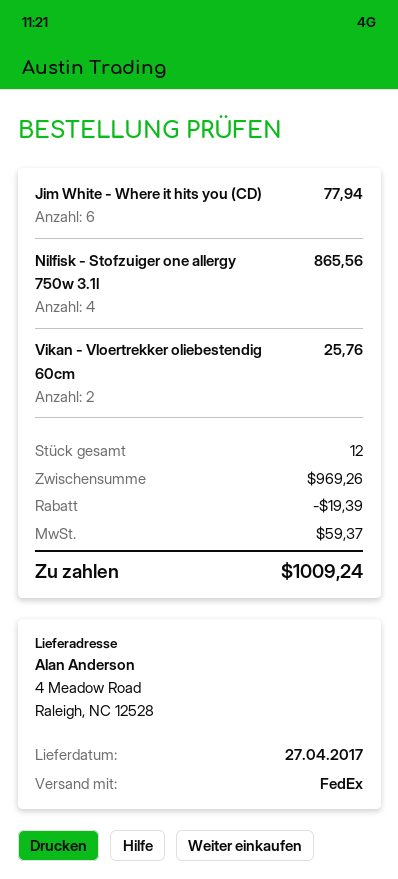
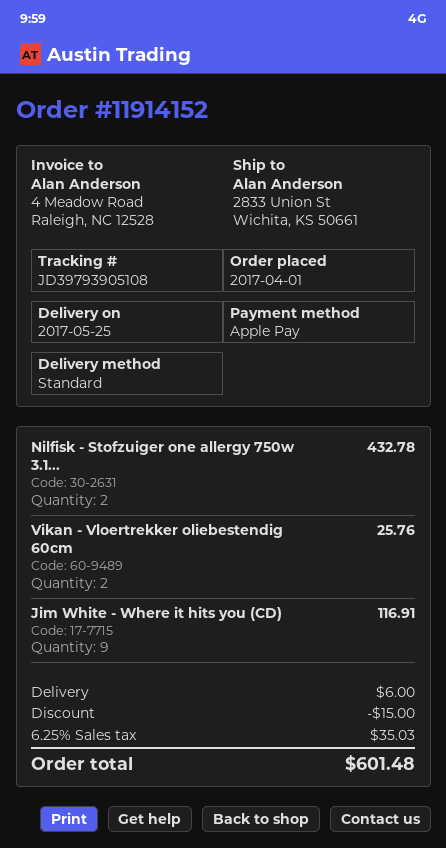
delivery date: 2017-04-27 -> 2017-05-25
shipping method: FedEx -> standard
ship to: 4 Meadow Road, Raleigh, NC 12528 -> 2833 Union St, Wichita, KS 50661
Jim White - Where it hits you (CD): 6 for 77.94 -> 9 for 116.91
Nilfisk - Stofzuiger one allergy 750w 3.1l: 4 for 865.56 -> 2 for 432.78
discount: 19.39 -> 15.00
shipping: none -> 6.00
tax: 59.37 -> 35.03
total: 1009.24 -> 601.48

